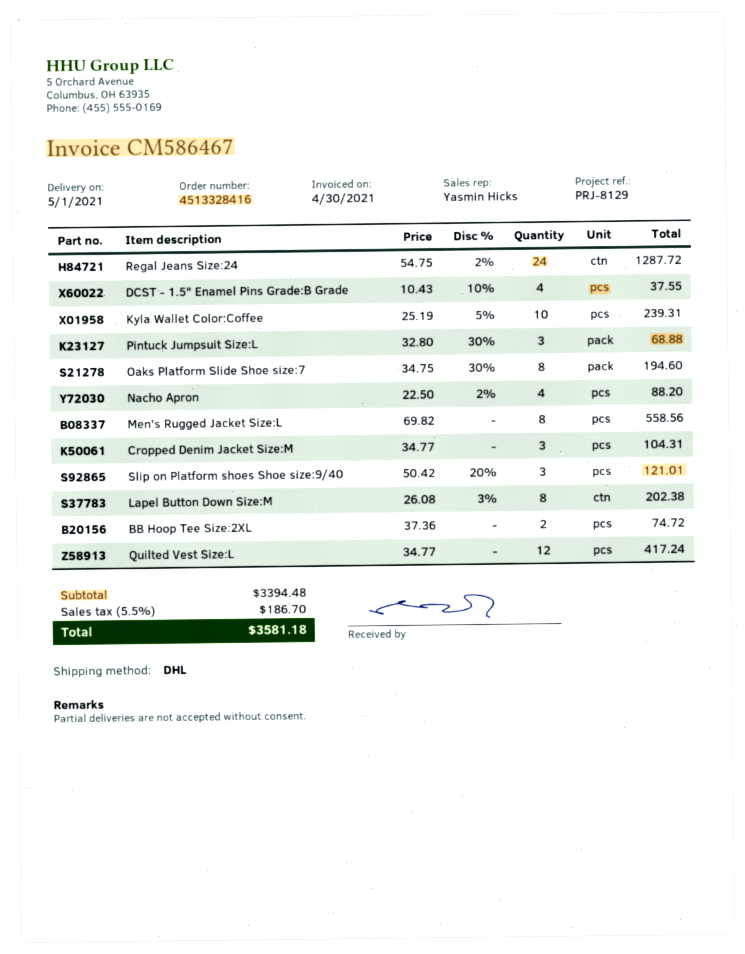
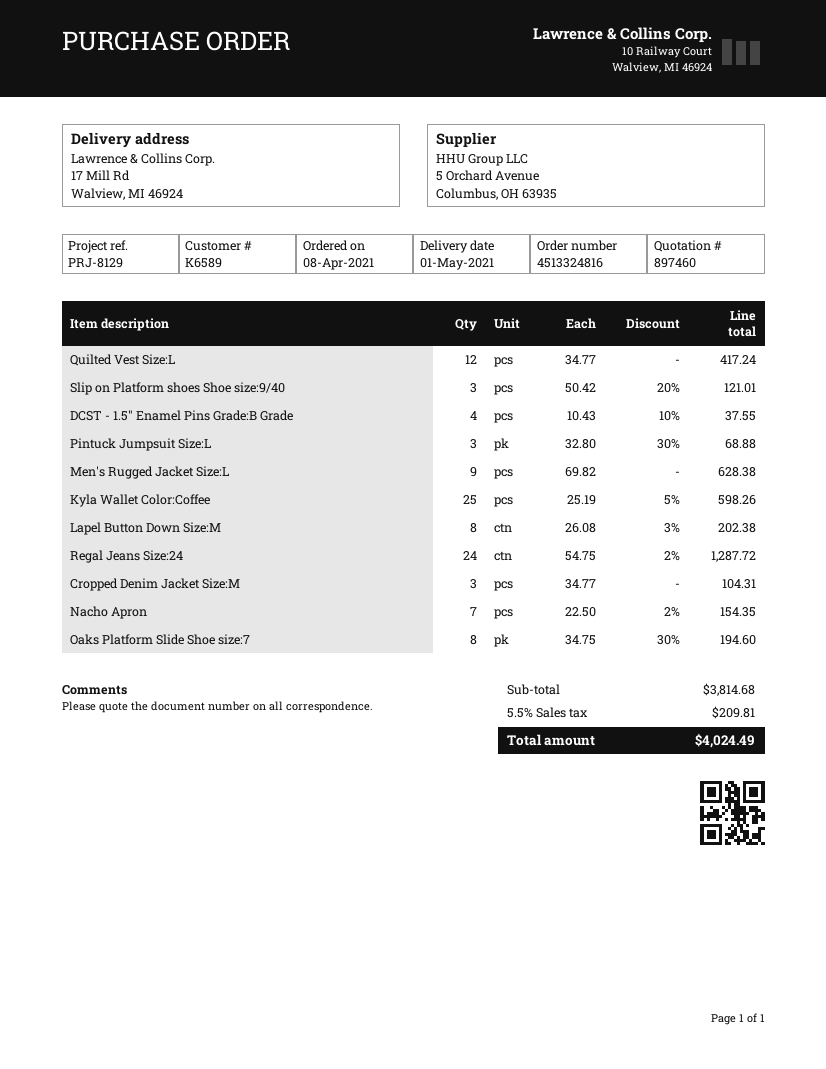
order number: 4513328416 -> 4513324816
Kyla Wallet Color:Coffee: 10 x 25.19 - 5% = 239.31 -> 25 x 25.19 - 5% = 598.26
Nacho Apron: 4 x 22.50 - 2% = 88.20 -> 7 x 22.50 - 2% = 154.35
Men's Rugged Jacket Size:L: 8 x 69.82 = 558.56 -> 9 x 69.82 = 628.38
BB Hoop Tee Size:2XL: 2 x 37.36 = 74.72 -> none
subtotal: 3394.48 -> 3814.68
tax: 5.5% = 186.70 -> 5.5% = 209.81
total: 3581.18 -> 4024.49

